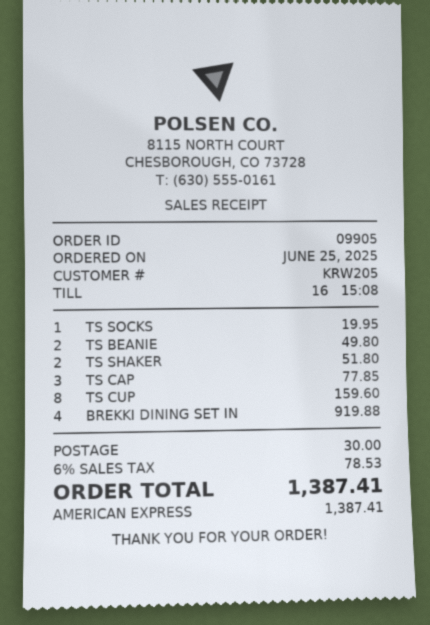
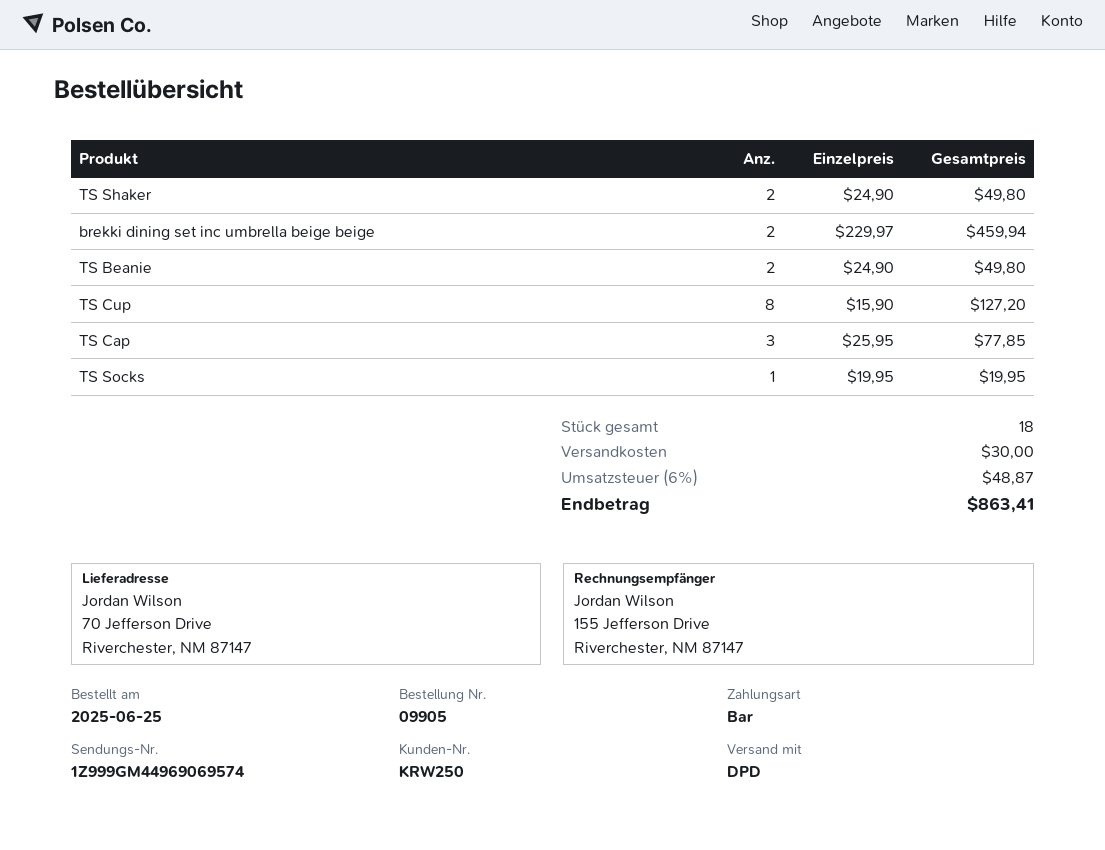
customer number: KRW205 -> KRW250
payment method: American Express -> cash
TS SHAKER: 2 for 51.80 -> 2 for 49.80
TS CUP: 8 for 159.60 -> 8 for 127.20
BREKKI DINING SET IN: 4 for 919.88 -> 2 for 459.94
tax: 6% = 78.53 -> 6% = 48.87
total: 1387.41 -> 863.41

